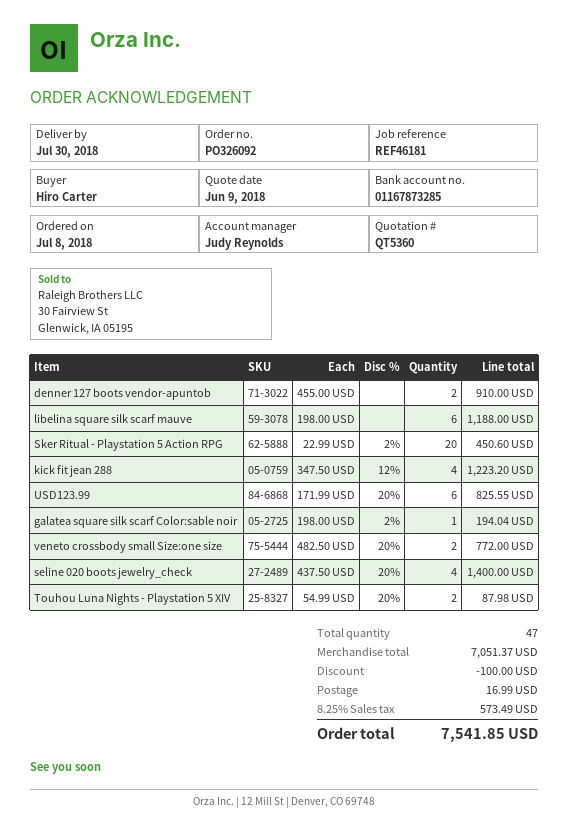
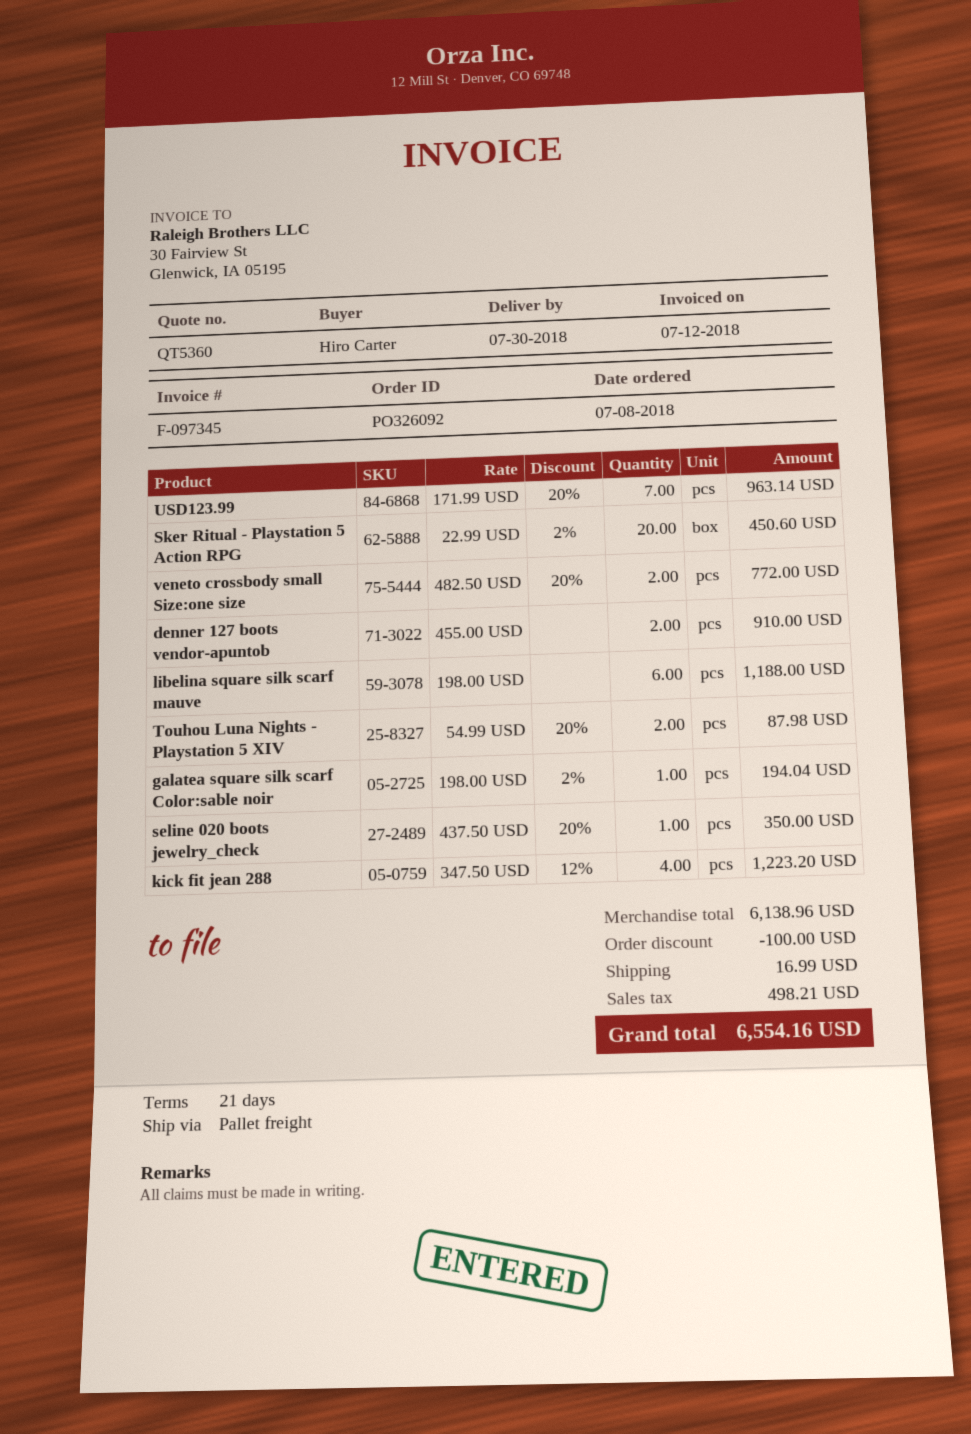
USD123.99: 6 x 171.99 - 20% = 825.55 -> 7 x 171.99 - 20% = 963.14
seline 020 boots jewelry_check: 4 x 437.50 - 20% = 1400.00 -> 1 x 437.50 - 20% = 350.00
subtotal: 7051.37 -> 6138.96
tax: 573.49 -> 498.21
total: 7541.85 -> 6554.16

